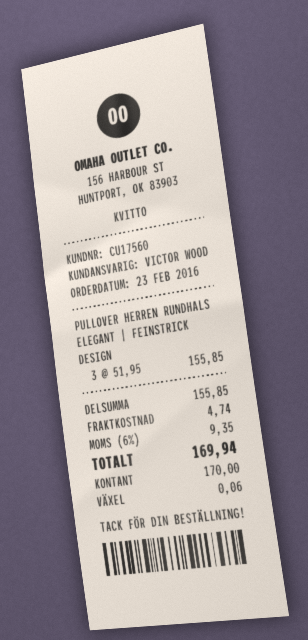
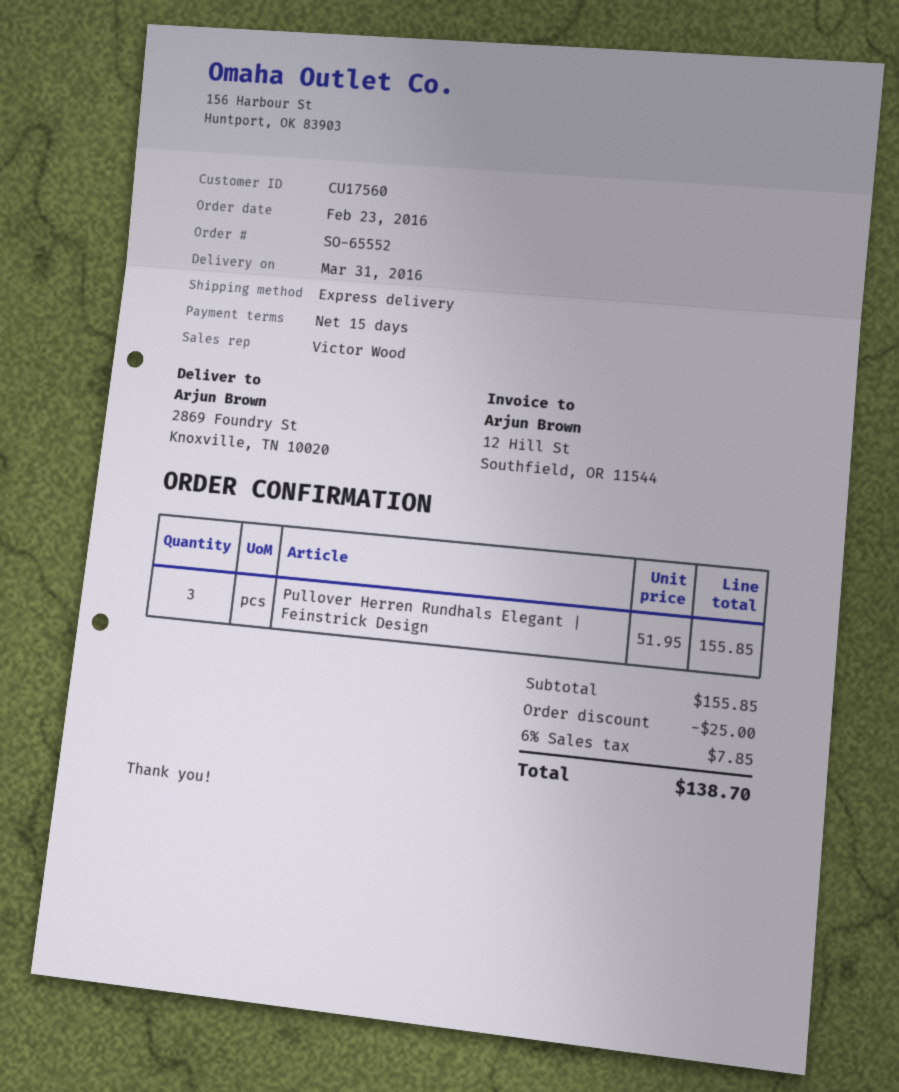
discount: none -> 25.00
shipping: 4.74 -> none
tax: 6% = 9.35 -> 6% = 7.85
total: 169.94 -> 138.70

